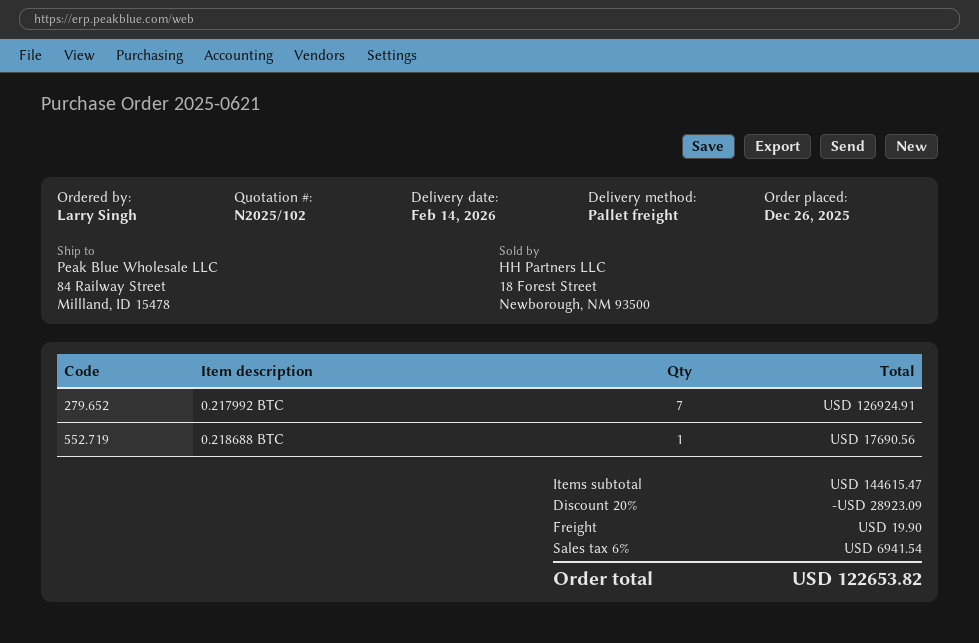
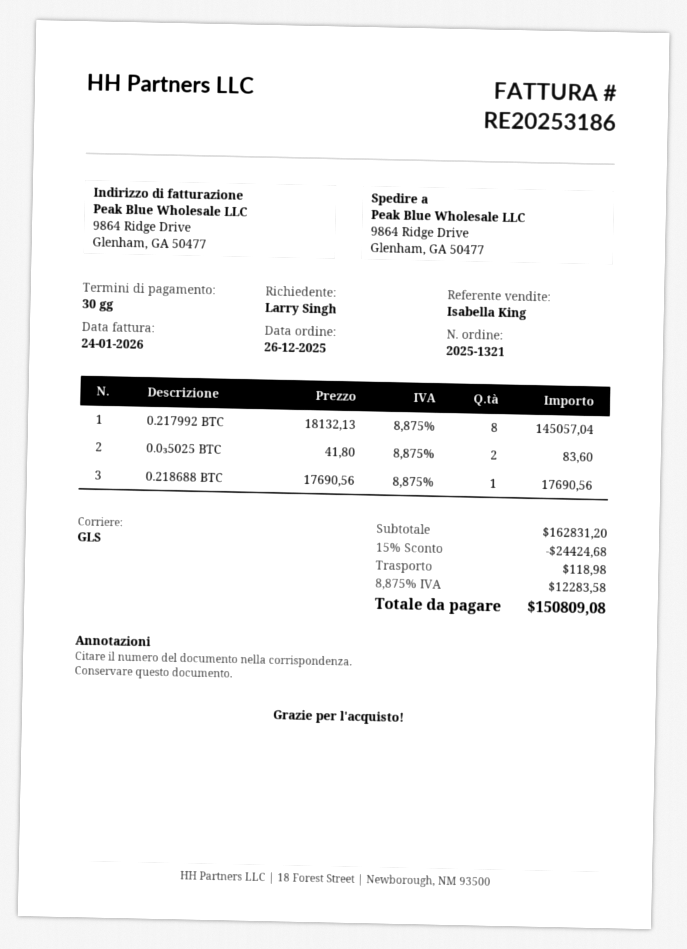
order number: 2025-0621 -> 2025-1321
shipping method: pallet freight -> GLS
ship to: 84 Railway Street, Millland, ID 15478 -> 9864 Ridge Drive, Glenham, GA 50477
0.217992 BTC: 7 for 126924.91 -> 8 for 145057.04
0.0₃5025 BTC: none -> 2 for 83.60
subtotal: 144615.47 -> 162831.20
discount: 20% = 28923.09 -> 15% = 24424.68
shipping: 19.90 -> 118.98
tax: 6% = 6941.54 -> 8.875% = 12283.58
total: 122653.82 -> 150809.08

